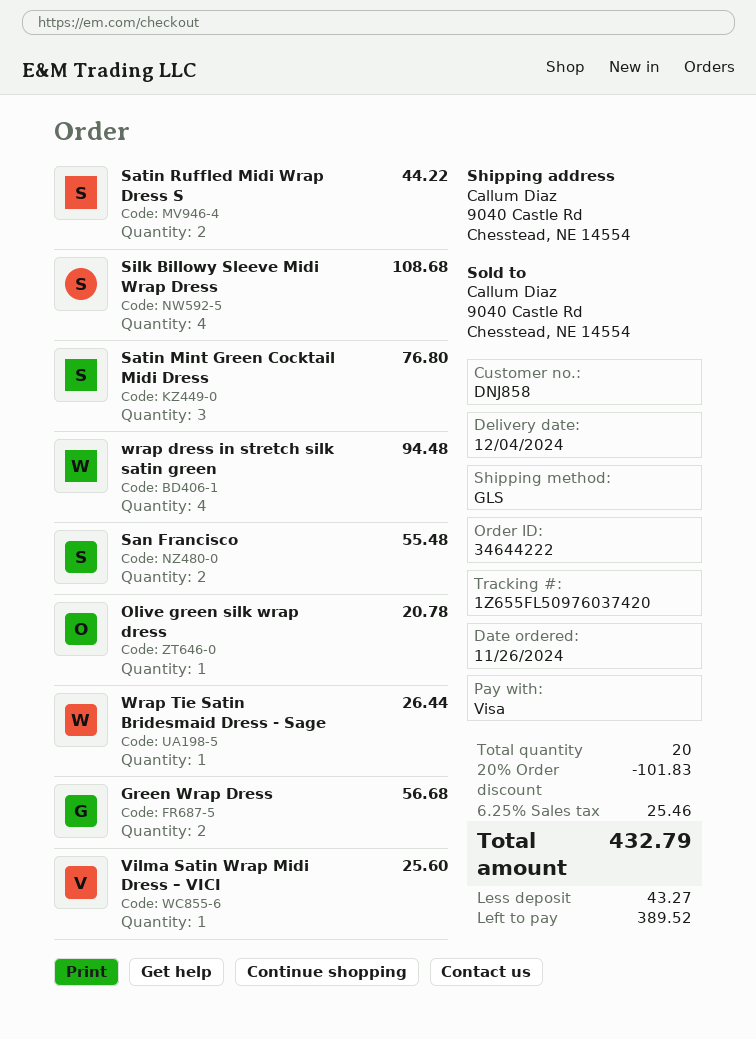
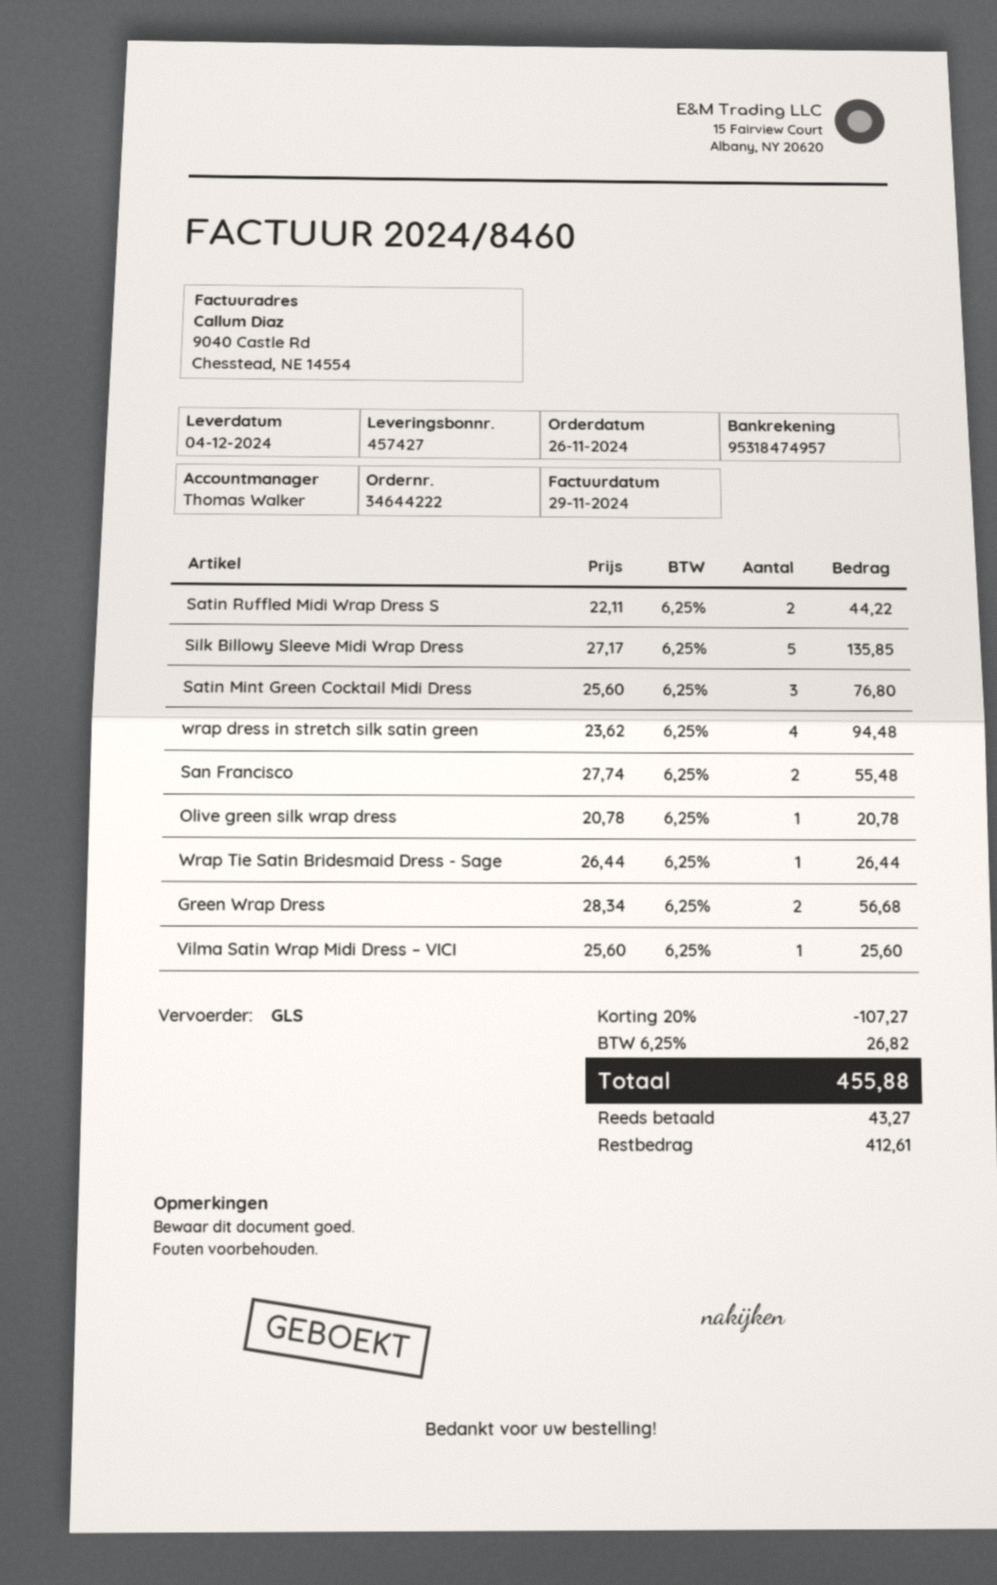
Silk Billowy Sleeve Midi Wrap Dress: 4 for 108.68 -> 5 for 135.85
discount: 20% = 101.83 -> 20% = 107.27
tax: 6.25% = 25.46 -> 6.25% = 26.82
total: 432.79 -> 455.88
balance: 389.52 -> 412.61

